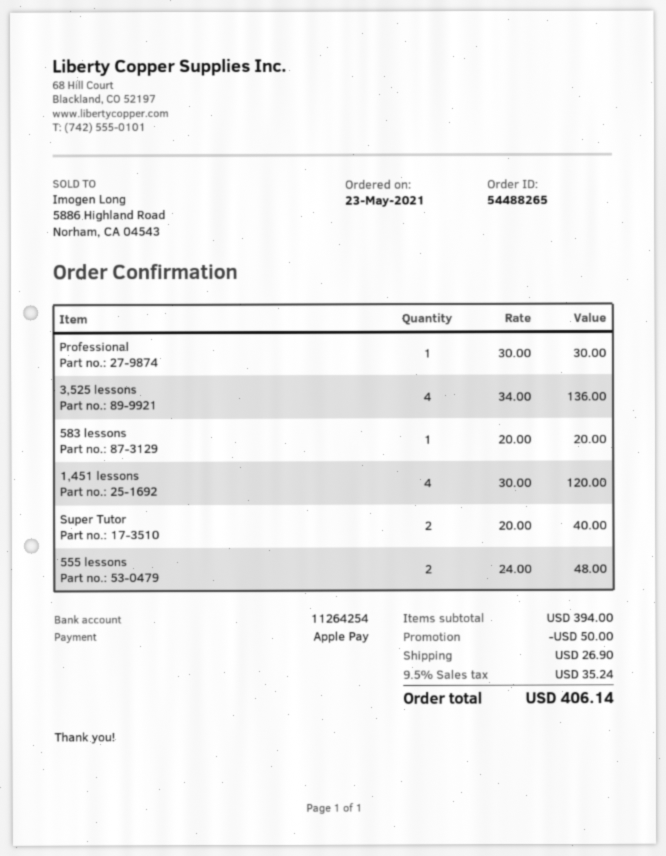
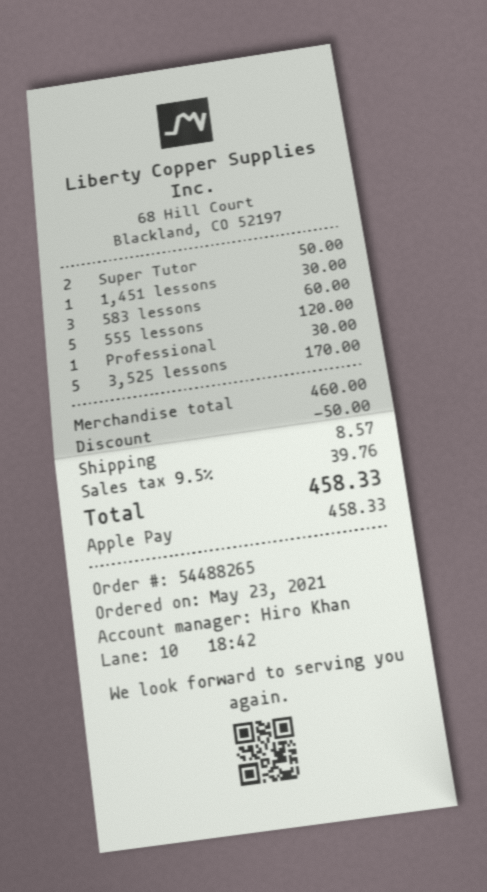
3,525 lessons: 4 for 136.00 -> 5 for 170.00
583 lessons: 1 for 20.00 -> 3 for 60.00
1,451 lessons: 4 for 120.00 -> 1 for 30.00
Super Tutor: 2 for 40.00 -> 2 for 50.00
555 lessons: 2 for 48.00 -> 5 for 120.00
subtotal: 394.00 -> 460.00
shipping: 26.90 -> 8.57
tax: 9.5% = 35.24 -> 9.5% = 39.76
total: 406.14 -> 458.33

